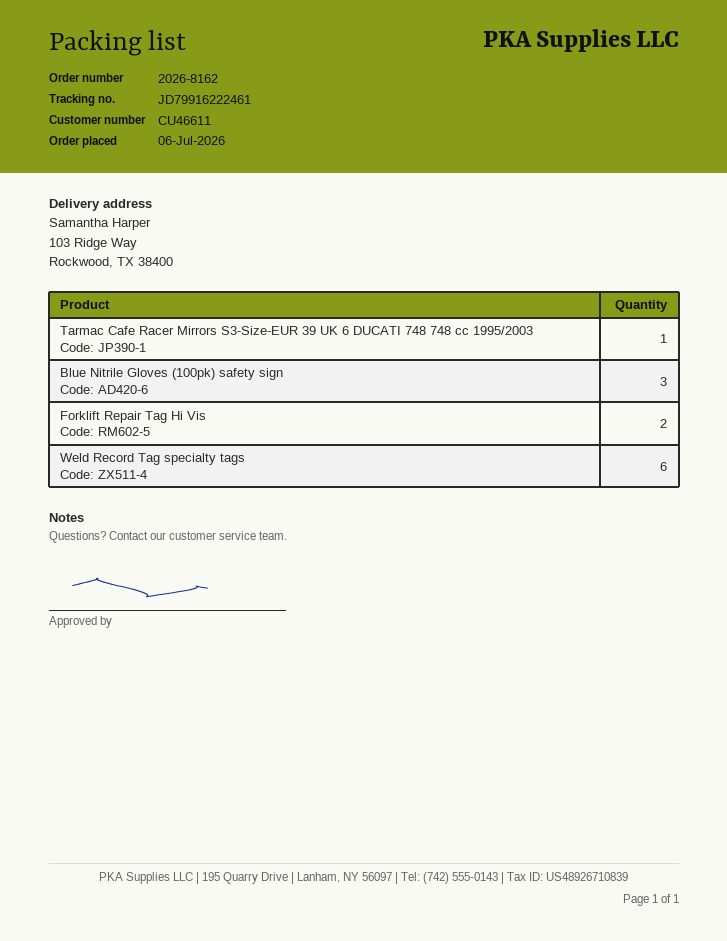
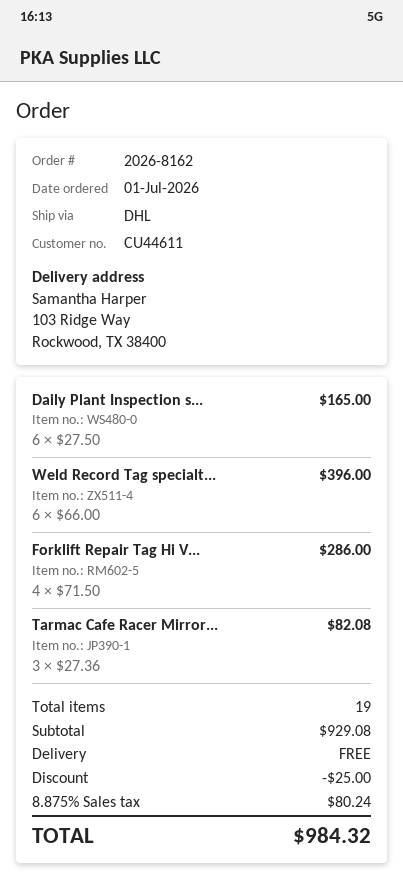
order date: 2026-07-06 -> 2026-07-01
customer number: CU46611 -> CU44611
Tarmac Cafe Racer Mirrors S3-Size-EUR 39 UK 6 DUCATI 748 748 cc 1995/2003: 1 -> 3
Blue Nitrile Gloves (100pk) safety sign: 3 -> none
Forklift Repair Tag Hi Vis: 2 -> 4
Daily Plant Inspection s...: none -> 6

